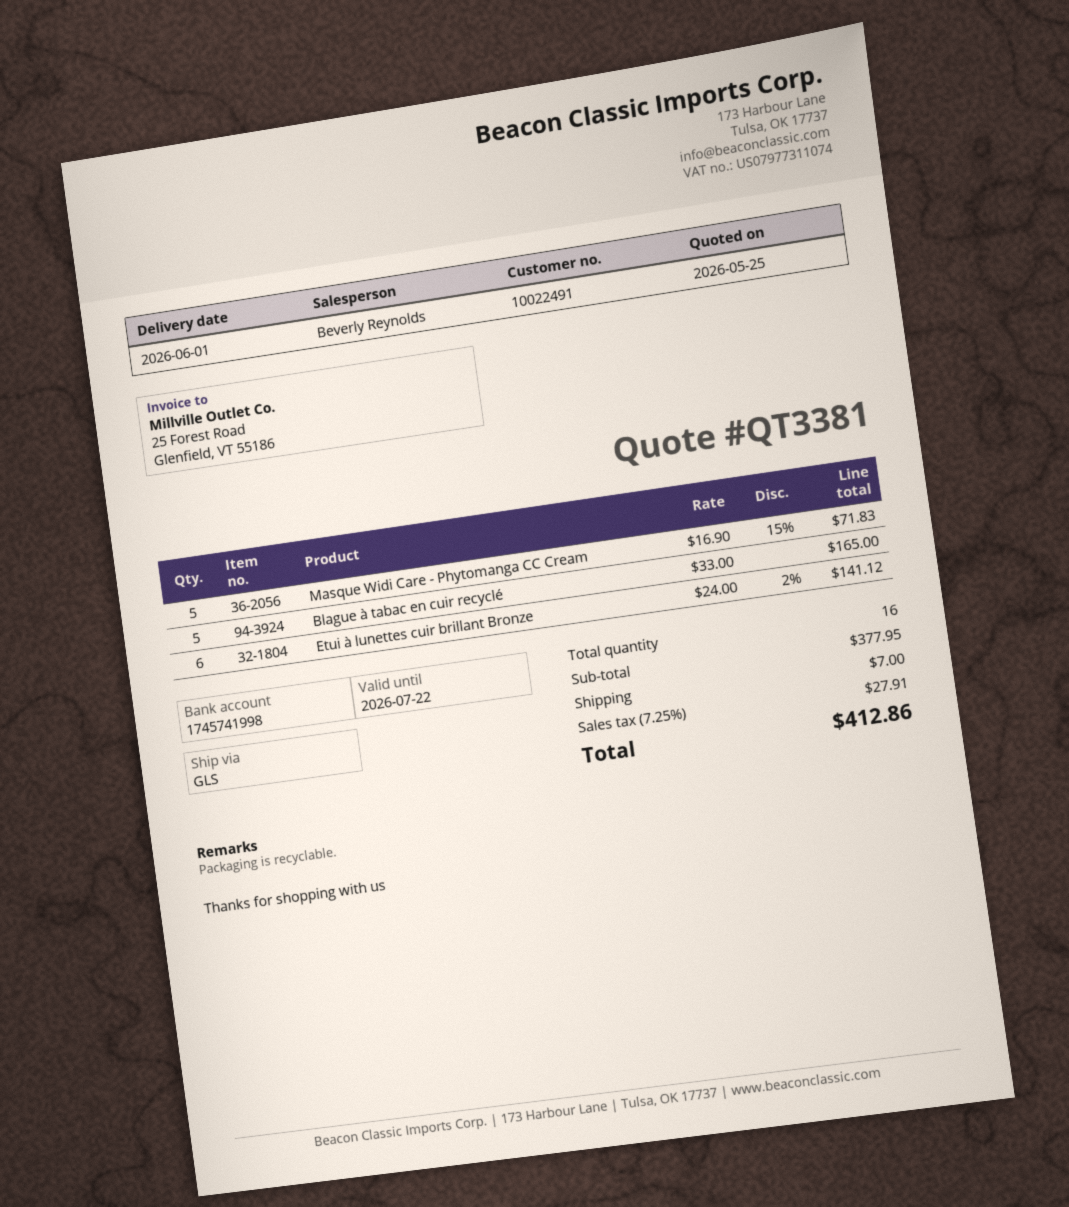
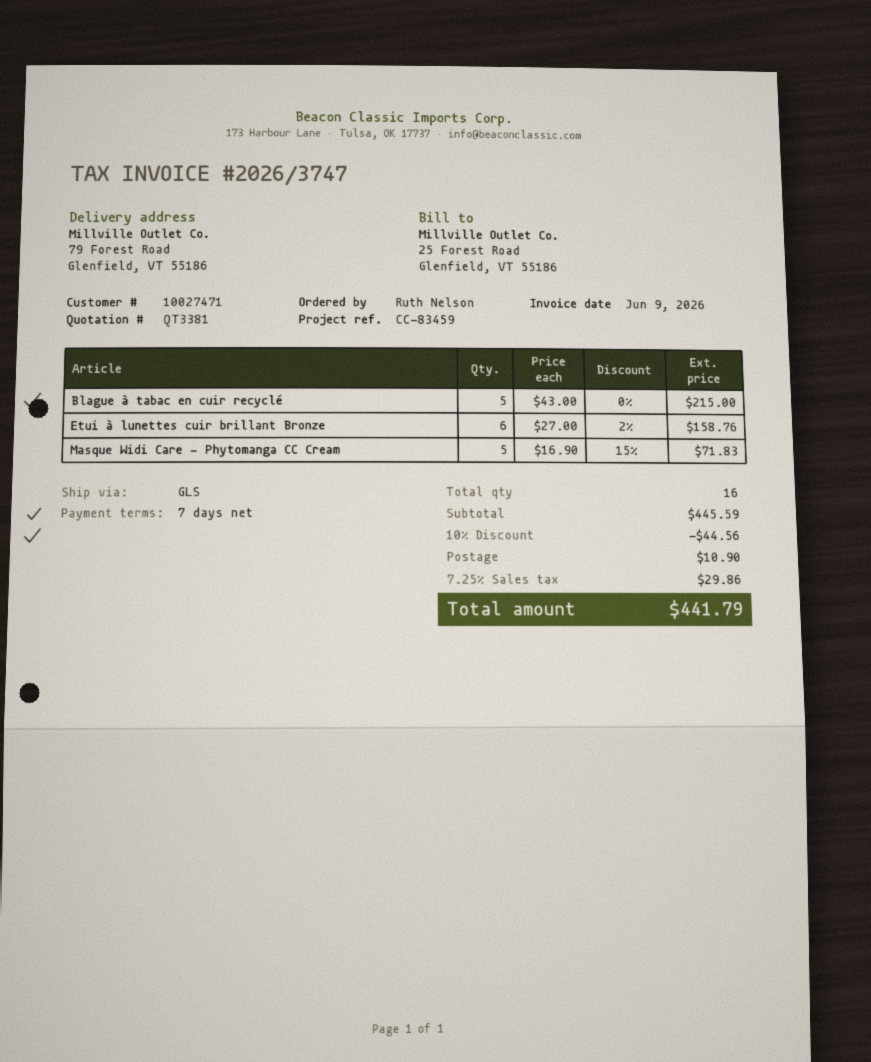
customer number: 10022491 -> 10027471
Blague à tabac en cuir recyclé: 5 x 33.00 = 165.00 -> 5 x 43.00 = 215.00
Etui à lunettes cuir brillant Bronze: 6 x 24.00 - 2% = 141.12 -> 6 x 27.00 - 2% = 158.76
subtotal: 377.95 -> 445.59
discount: none -> 10% = 44.56
shipping: 7.00 -> 10.90
tax: 7.25% = 27.91 -> 7.25% = 29.86
total: 412.86 -> 441.79

